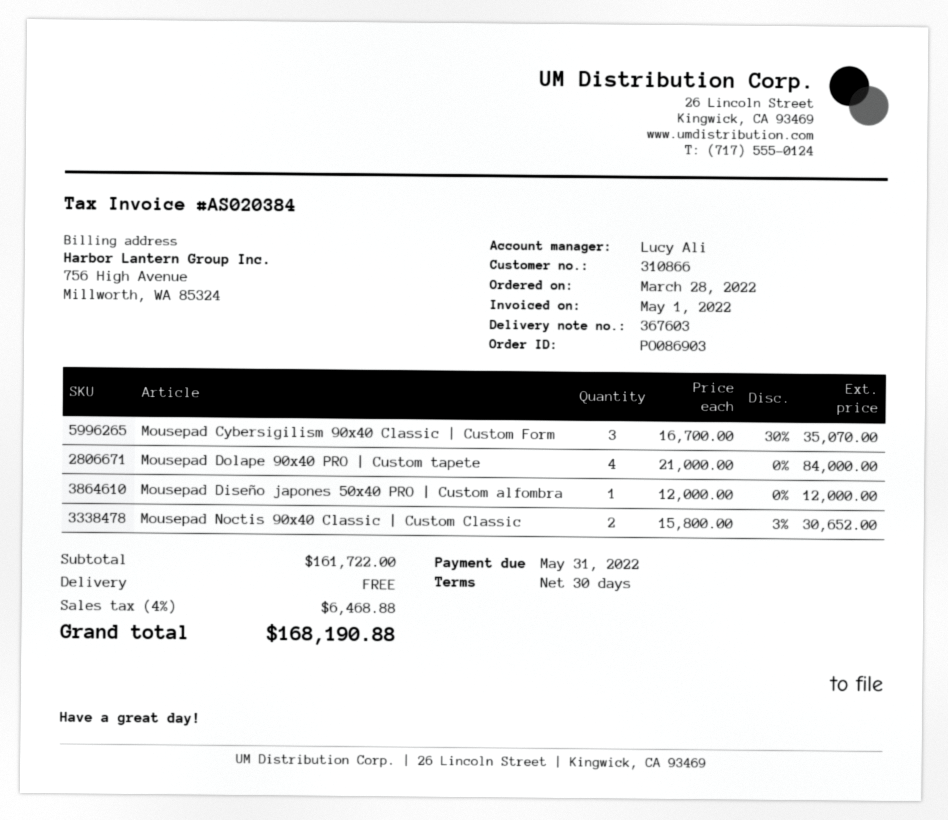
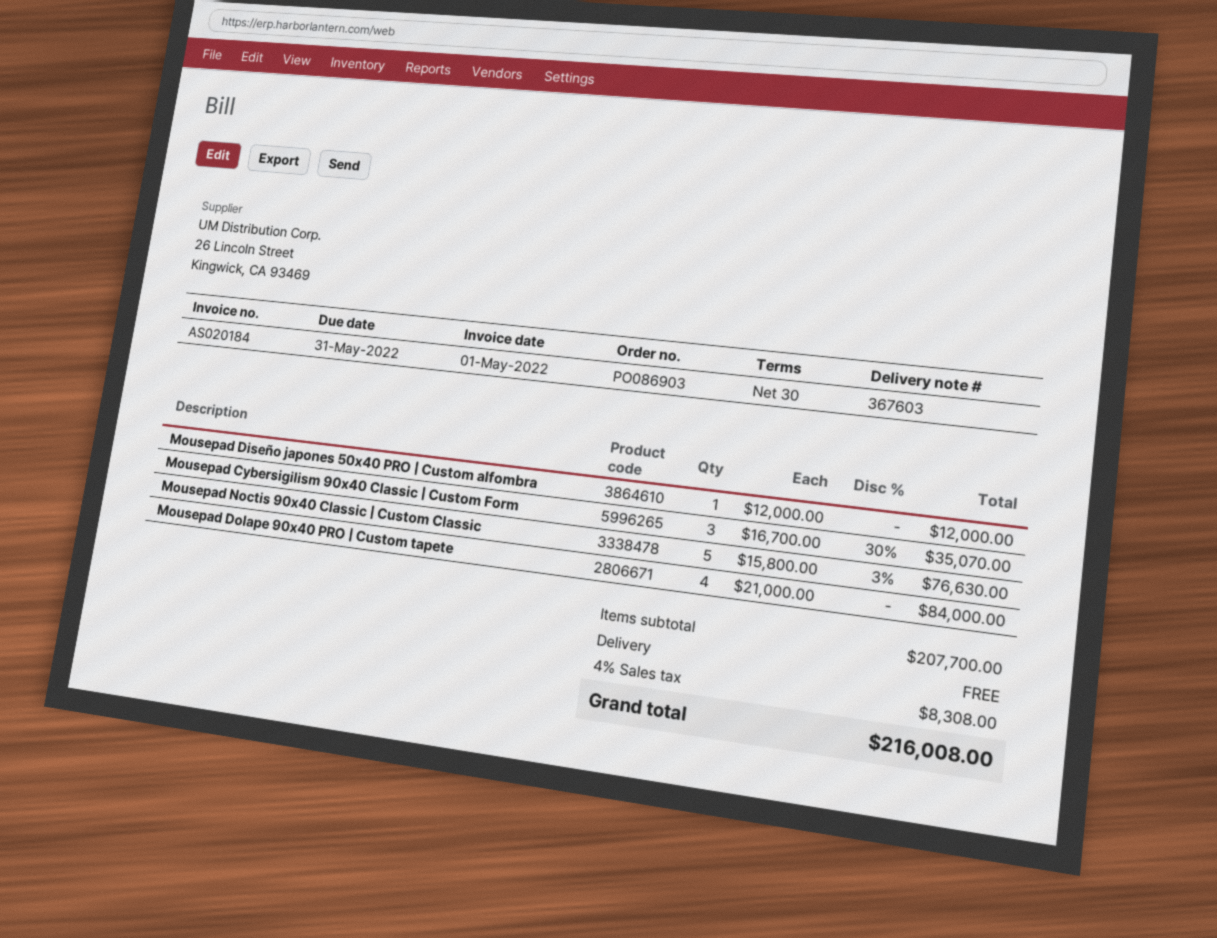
invoice number: AS020384 -> AS020184
Mousepad Noctis 90x40 Classic | Custom Classic: 2 x 15800.00 - 3% = 30652.00 -> 5 x 15800.00 - 3% = 76630.00
subtotal: 161722.00 -> 207700.00
tax: 4% = 6468.88 -> 4% = 8308.00
total: 168190.88 -> 216008.00

